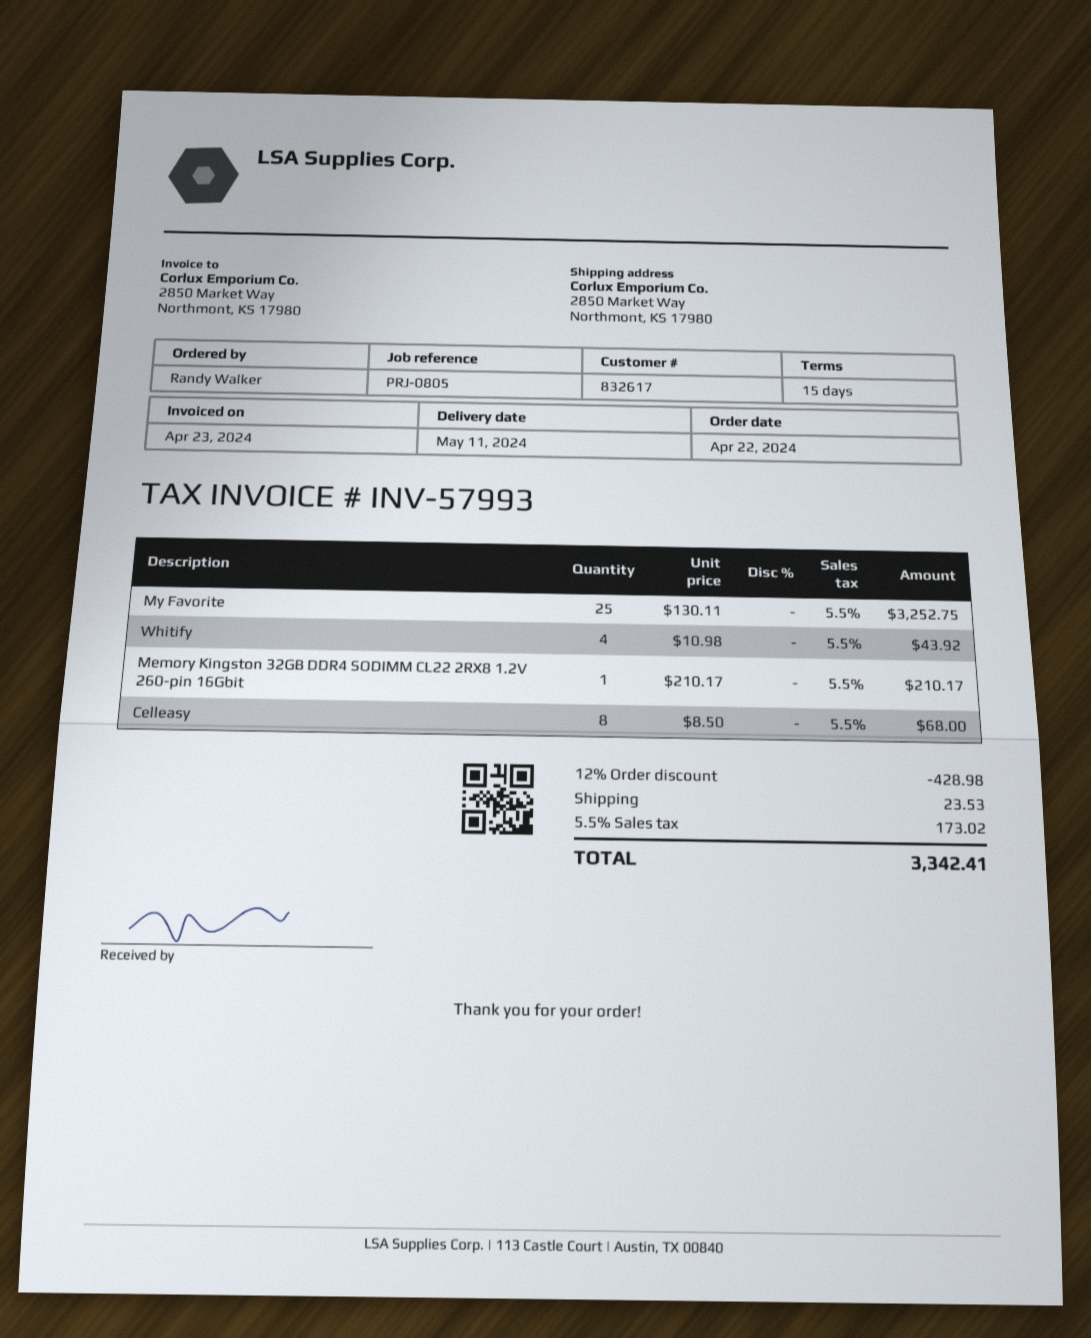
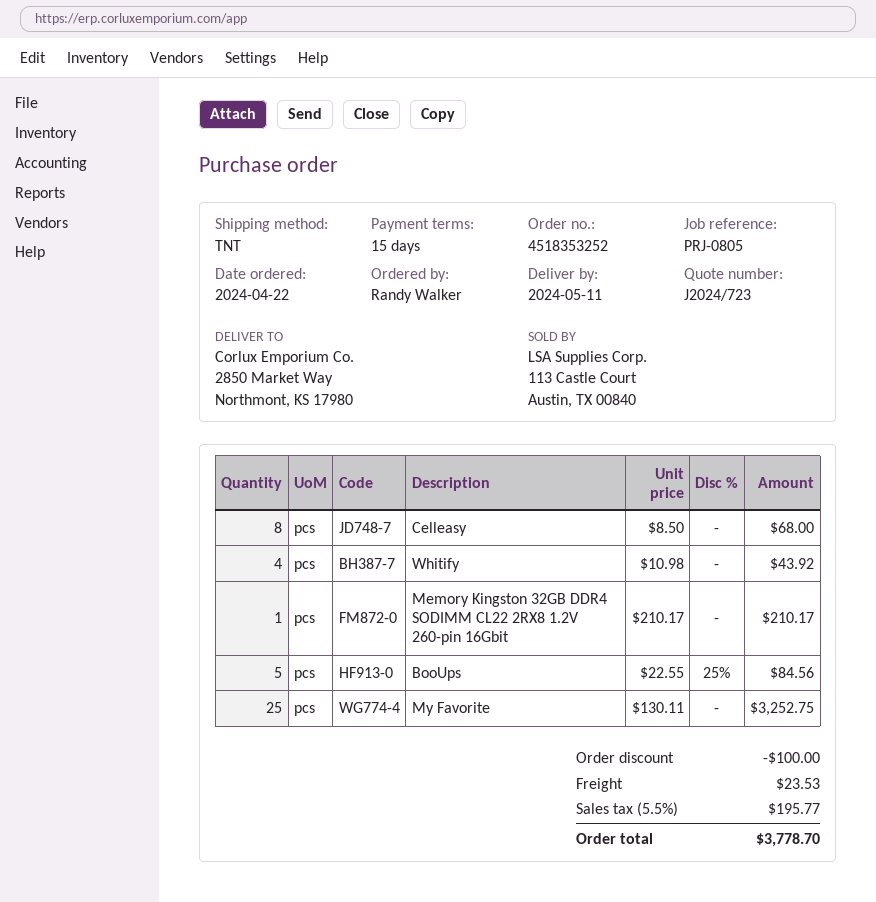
BooUps: none -> 5 x 22.55 - 25% = 84.56
discount: 428.98 -> 100.00
tax: 5.5% = 173.02 -> 5.5% = 195.77
total: 3342.41 -> 3778.70

